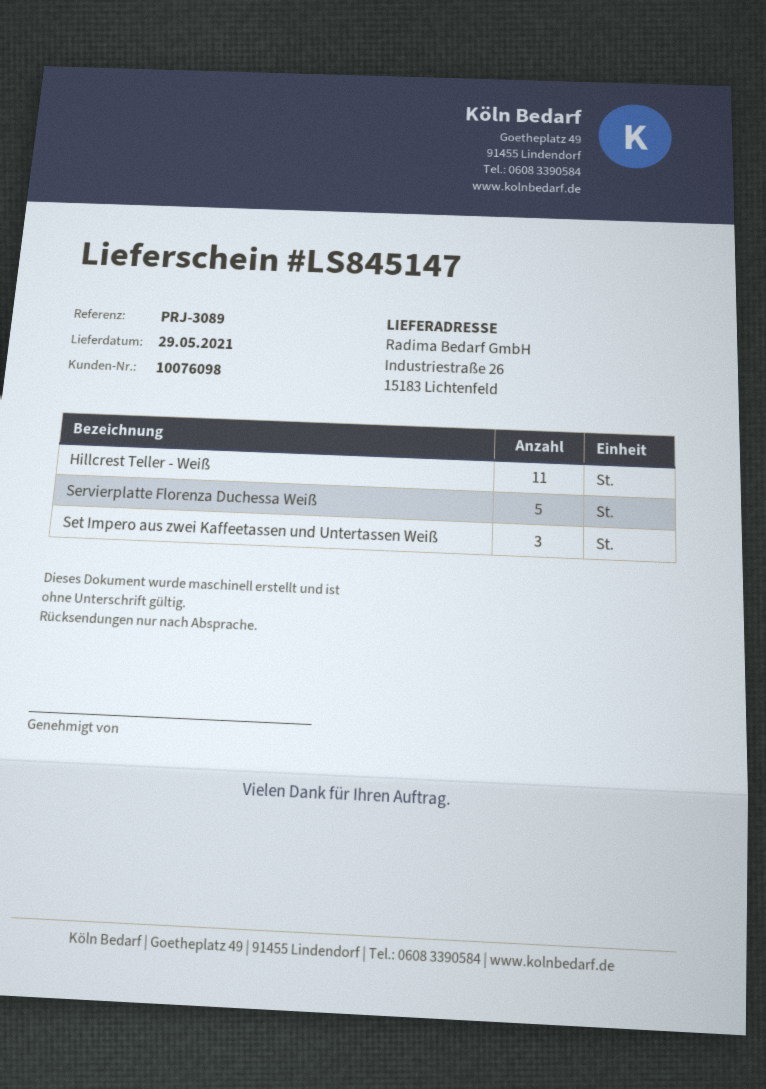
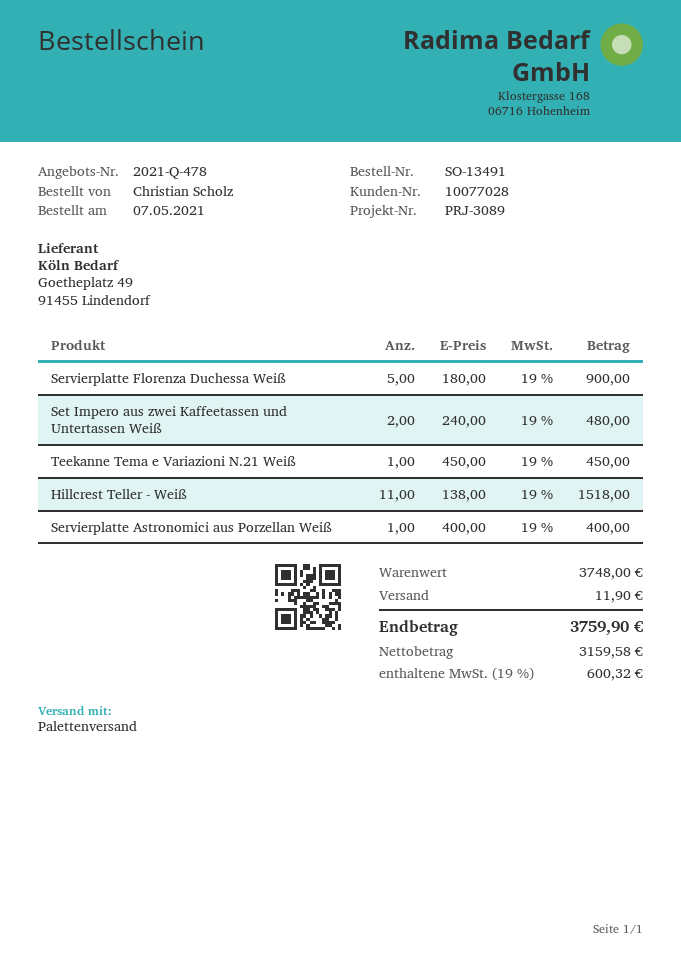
customer number: 10076098 -> 10077028
Set Impero aus zwei Kaffeetassen und Untertassen Weiß: 3 -> 2
Teekanne Tema e Variazioni N.21 Weiß: none -> 1
Servierplatte Astronomici aus Porzellan Weiß: none -> 1

